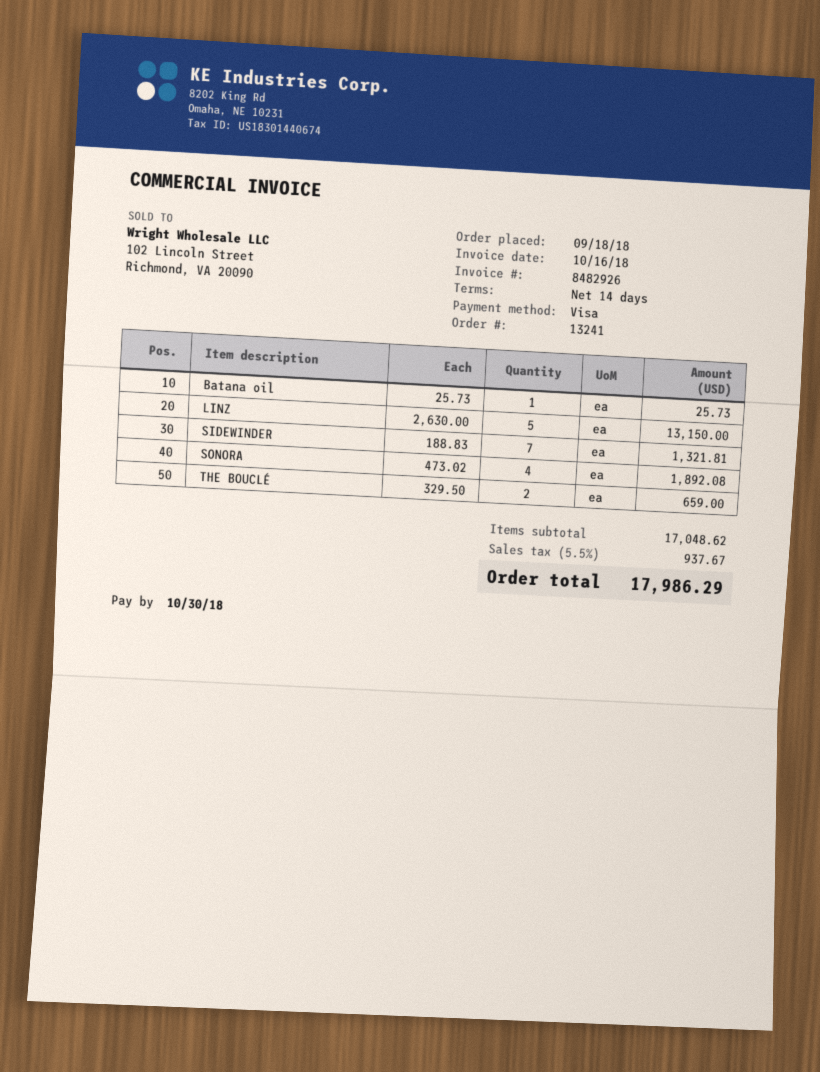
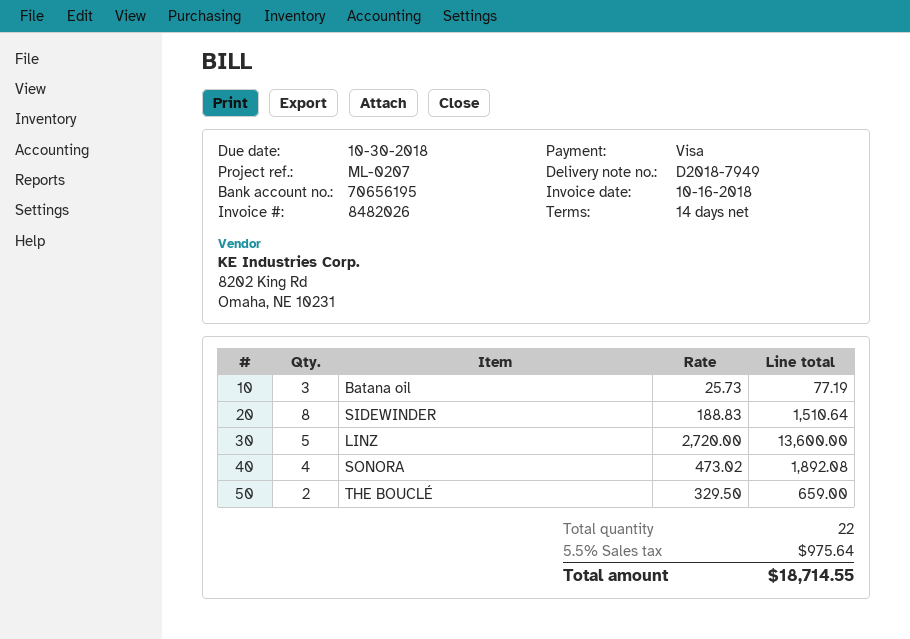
invoice number: 8482926 -> 8482026
Batana oil: 1 x 25.73 = 25.73 -> 3 x 25.73 = 77.19
LINZ: 5 x 2630.00 = 13150.00 -> 5 x 2720.00 = 13600.00
SIDEWINDER: 7 x 188.83 = 1321.81 -> 8 x 188.83 = 1510.64
tax: 5.5% = 937.67 -> 5.5% = 975.64
total: 17986.29 -> 18714.55

